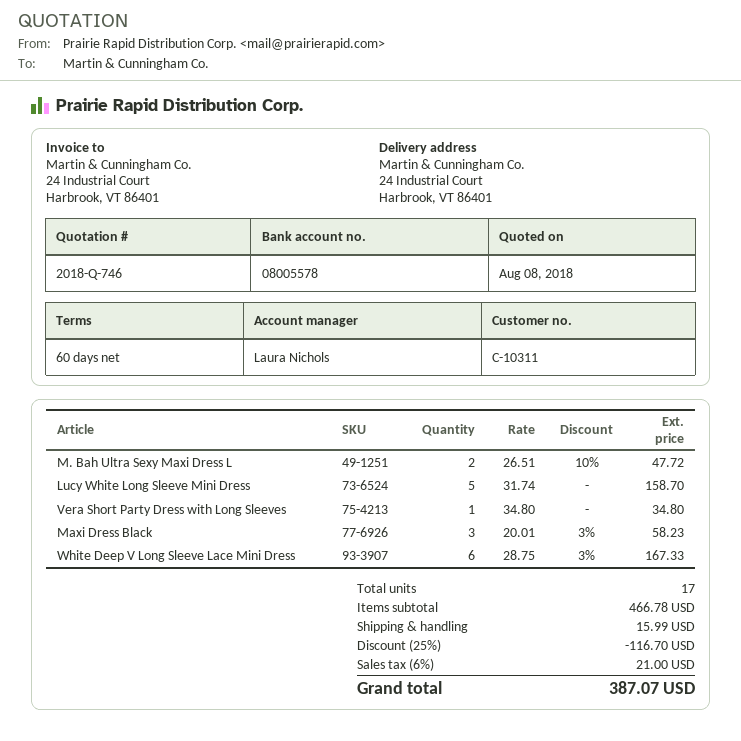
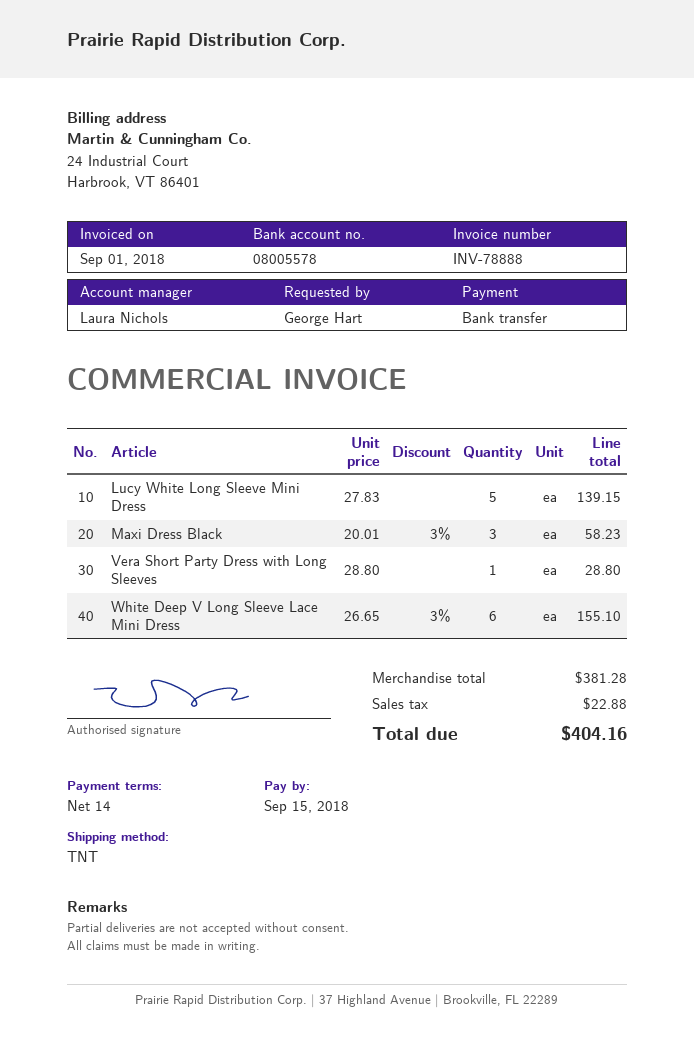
payment terms: 60 days -> 14 days
M. Bah Ultra Sexy Maxi Dress L: 2 x 26.51 - 10% = 47.72 -> none
Lucy White Long Sleeve Mini Dress: 5 x 31.74 = 158.70 -> 5 x 27.83 = 139.15
Vera Short Party Dress with Long Sleeves: 1 x 34.80 = 34.80 -> 1 x 28.80 = 28.80
White Deep V Long Sleeve Lace Mini Dress: 6 x 28.75 - 3% = 167.33 -> 6 x 26.65 - 3% = 155.10
subtotal: 466.78 -> 381.28
discount: 25% = 116.70 -> none
shipping: 15.99 -> none
tax: 21.00 -> 22.88
total: 387.07 -> 404.16

